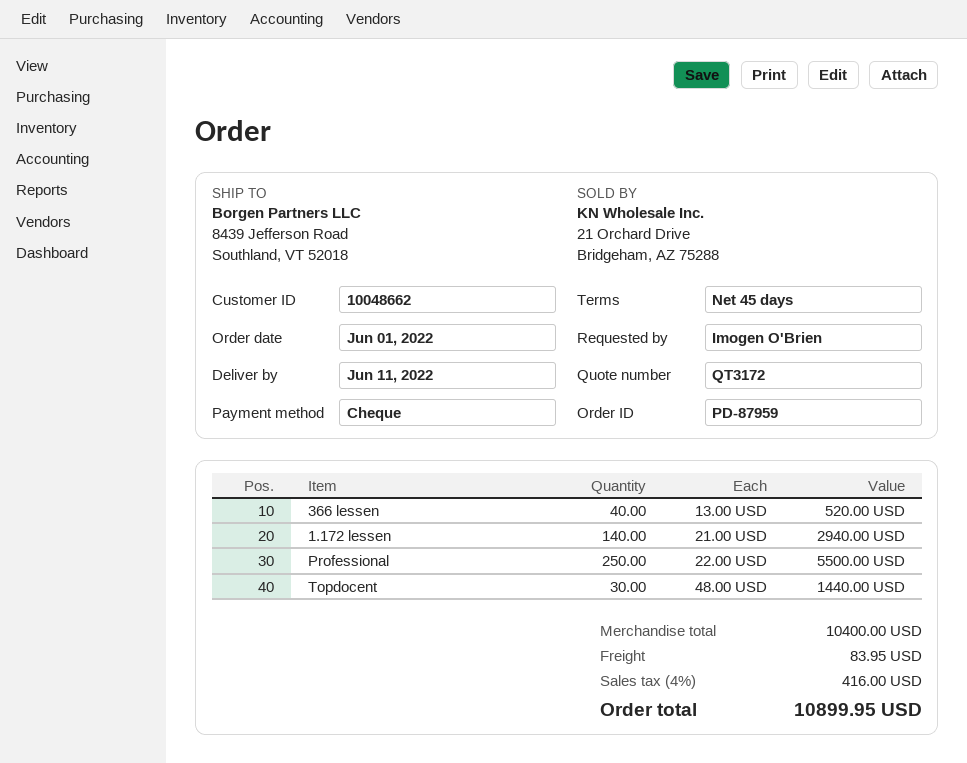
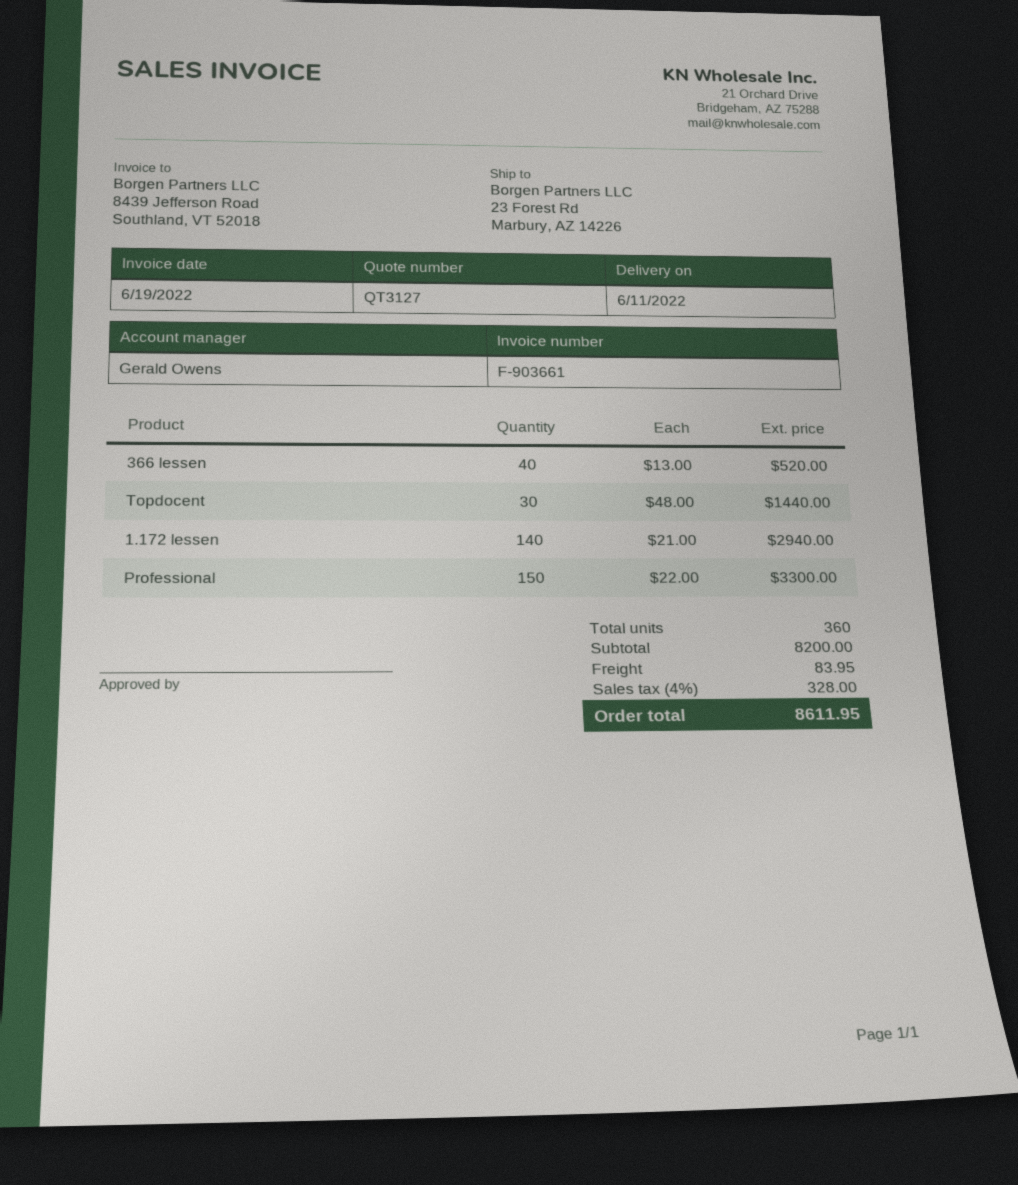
quote number: QT3172 -> QT3127
ship to: 8439 Jefferson Road, Southland, VT 52018 -> 23 Forest Rd, Marbury, AZ 14226
Professional: 250 x 22.00 = 5500.00 -> 150 x 22.00 = 3300.00
subtotal: 10400.00 -> 8200.00
tax: 4% = 416.00 -> 4% = 328.00
total: 10899.95 -> 8611.95

